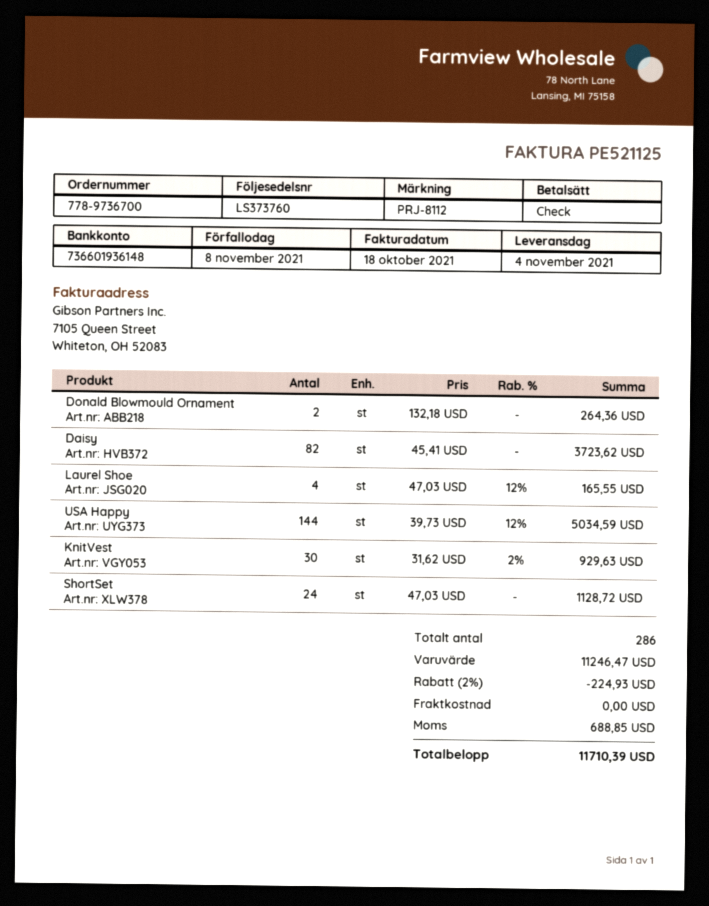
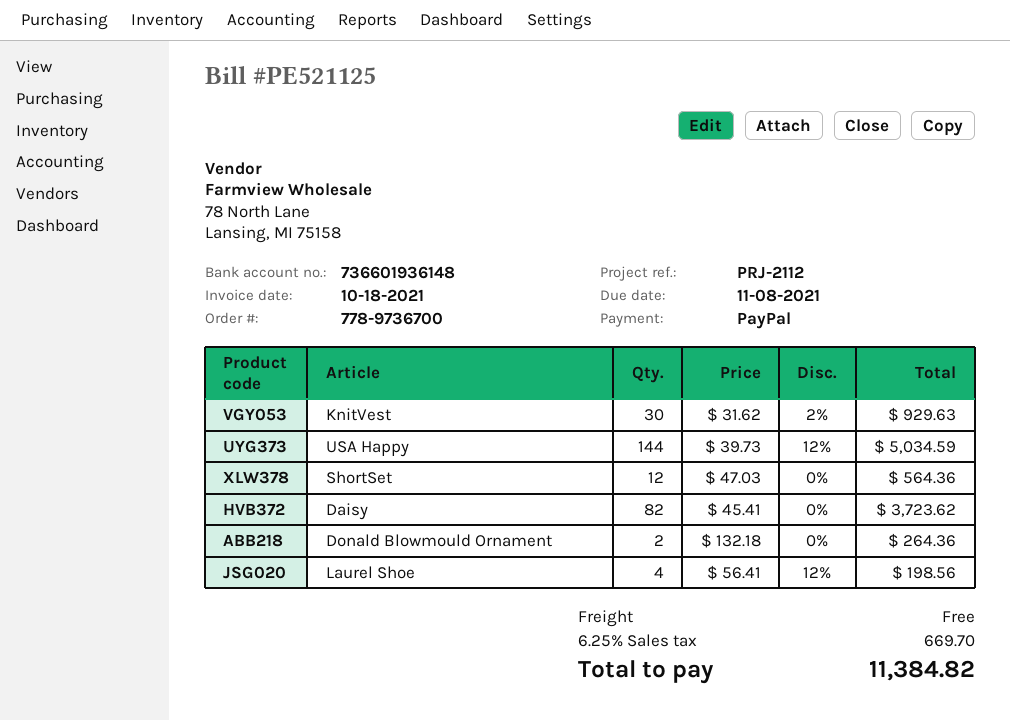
reference: PRJ-8112 -> PRJ-2112
payment method: cheque -> PayPal
Laurel Shoe: 4 x 47.03 - 12% = 165.55 -> 4 x 56.41 - 12% = 198.56
ShortSet: 24 x 47.03 = 1128.72 -> 12 x 47.03 = 564.36
discount: 2% = 224.93 -> none
tax: 688.85 -> 669.70
total: 11710.39 -> 11384.82

